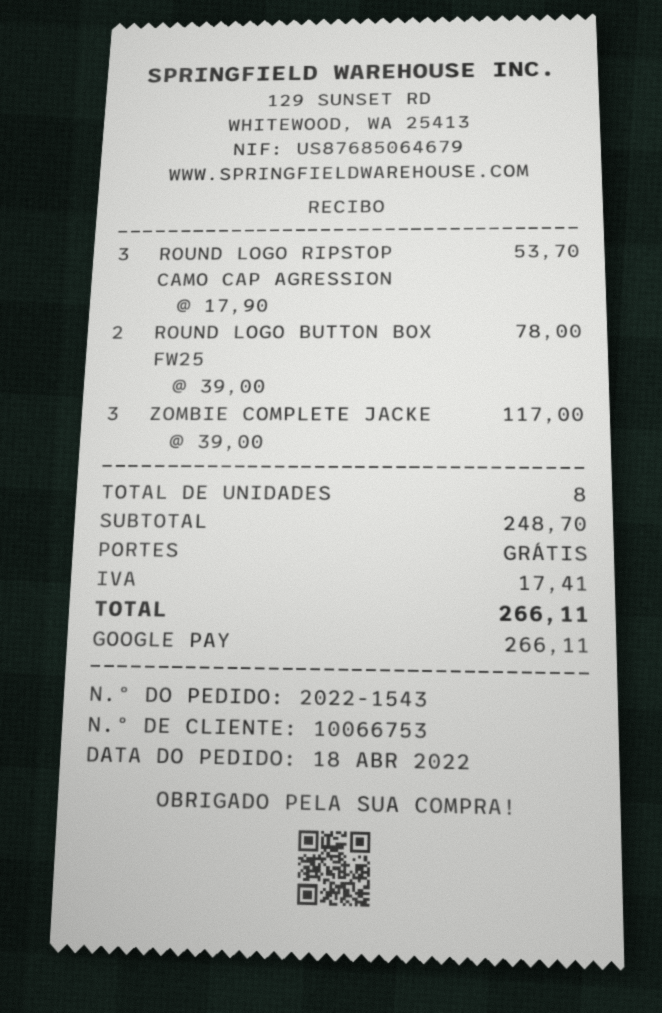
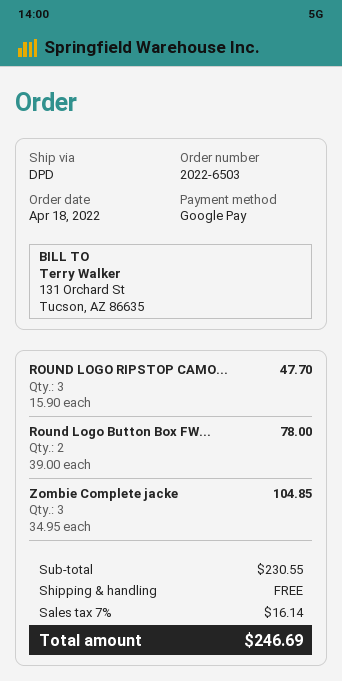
order number: 2022-1543 -> 2022-6503
ROUND LOGO RIPSTOP CAMO CAP AGRESSION: 3 x 17.90 = 53.70 -> 3 x 15.90 = 47.70
ZOMBIE COMPLETE JACKE: 3 x 39.00 = 117.00 -> 3 x 34.95 = 104.85
subtotal: 248.70 -> 230.55
tax: 17.41 -> 16.14
total: 266.11 -> 246.69

